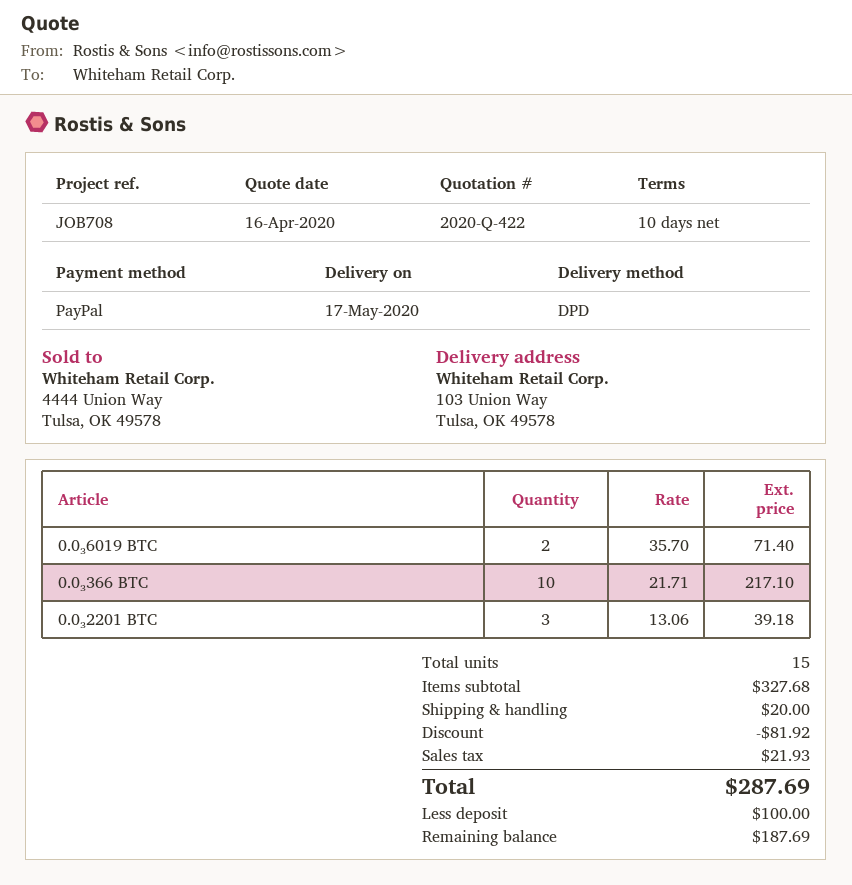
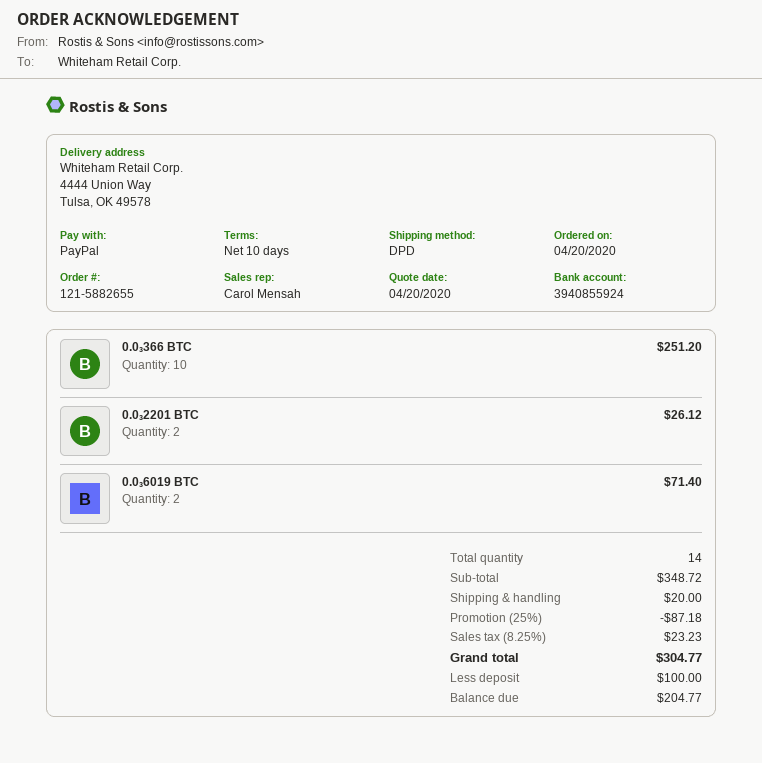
quote date: 2020-04-16 -> 2020-04-20
ship to: 103 Union Way, Tulsa, OK 49578 -> 4444 Union Way, Tulsa, OK 49578
0.0₃366 BTC: 10 for 217.10 -> 10 for 251.20
0.0₃2201 BTC: 3 for 39.18 -> 2 for 26.12
total quantity: 15 -> 14
subtotal: 327.68 -> 348.72
discount: 81.92 -> 87.18
tax: 21.93 -> 23.23
total: 287.69 -> 304.77
balance: 187.69 -> 204.77

